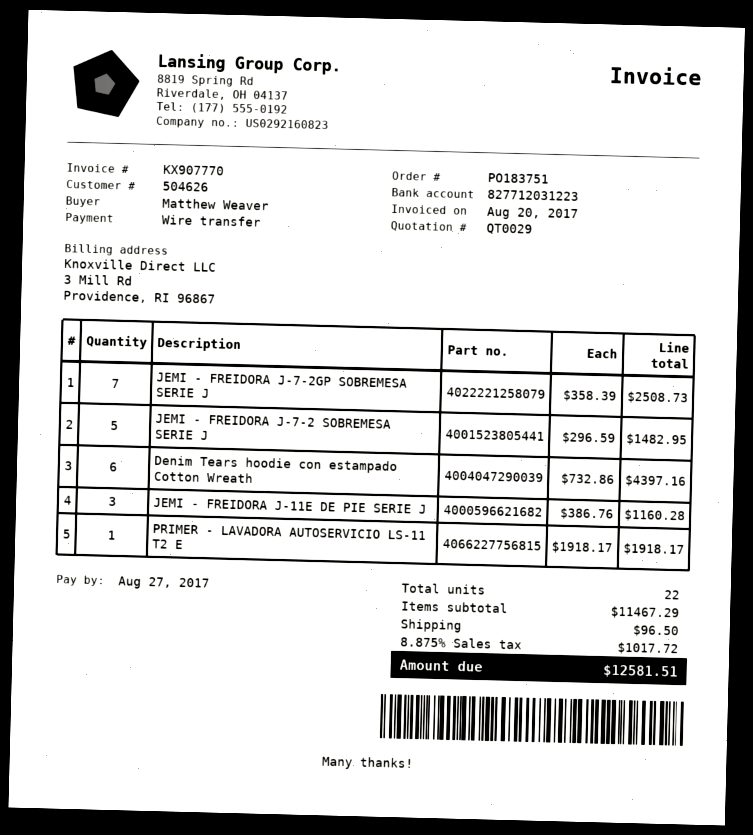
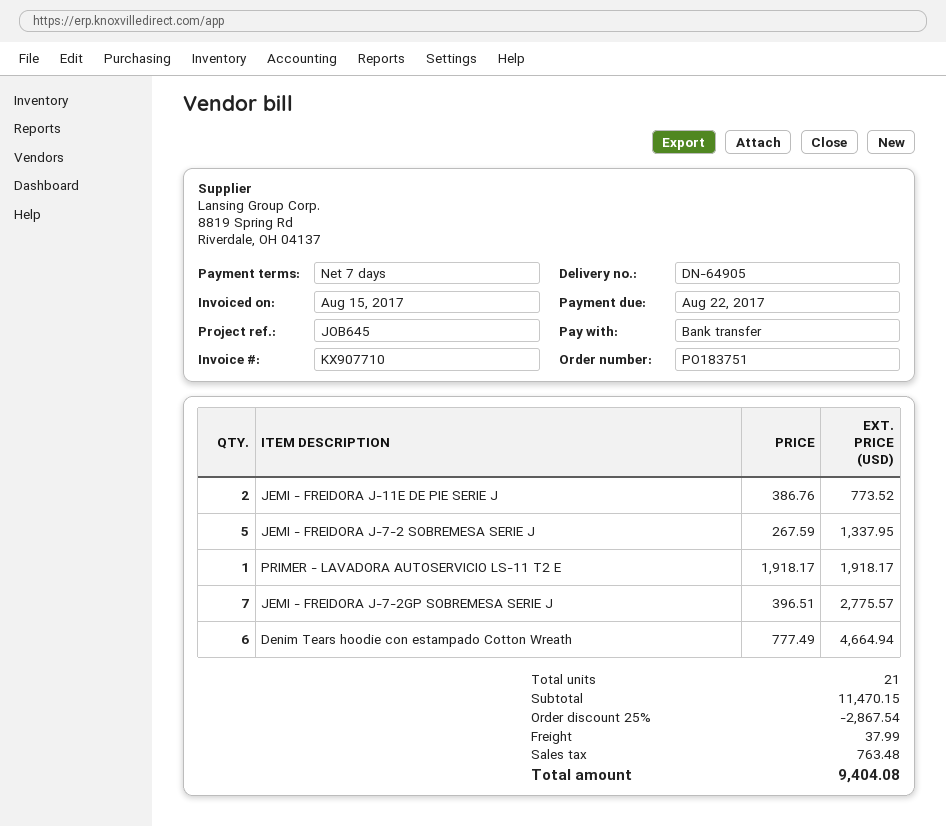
invoice number: KX907770 -> KX907710
invoice date: 2017-08-20 -> 2017-08-15
due date: 2017-08-27 -> 2017-08-22
JEMI - FREIDORA J-7-2GP SOBREMESA SERIE J: 7 x 358.39 = 2508.73 -> 7 x 396.51 = 2775.57
JEMI - FREIDORA J-7-2 SOBREMESA SERIE J: 5 x 296.59 = 1482.95 -> 5 x 267.59 = 1337.95
Denim Tears hoodie con estampado Cotton Wreath: 6 x 732.86 = 4397.16 -> 6 x 777.49 = 4664.94
JEMI - FREIDORA J-11E DE PIE SERIE J: 3 x 386.76 = 1160.28 -> 2 x 386.76 = 773.52
total quantity: 22 -> 21
subtotal: 11467.29 -> 11470.15
discount: none -> 25% = 2867.54
shipping: 96.50 -> 37.99
tax: 1017.72 -> 763.48
total: 12581.51 -> 9404.08

